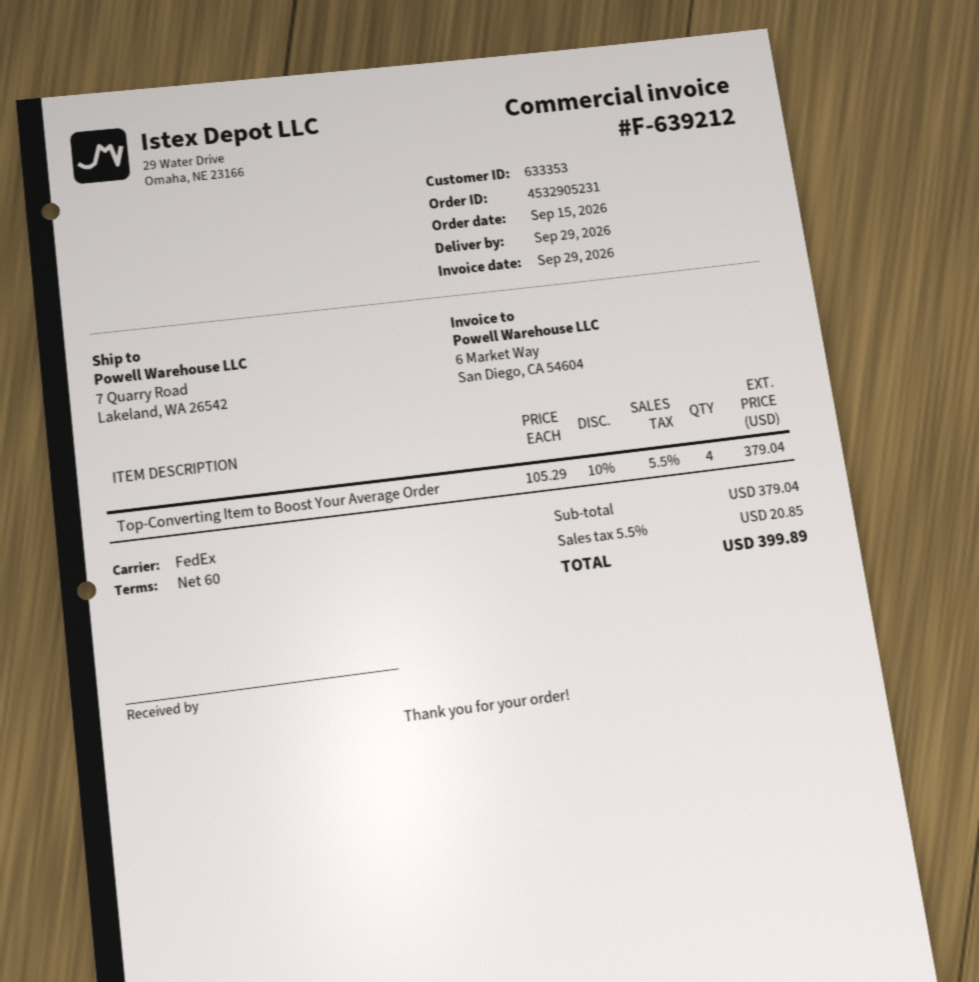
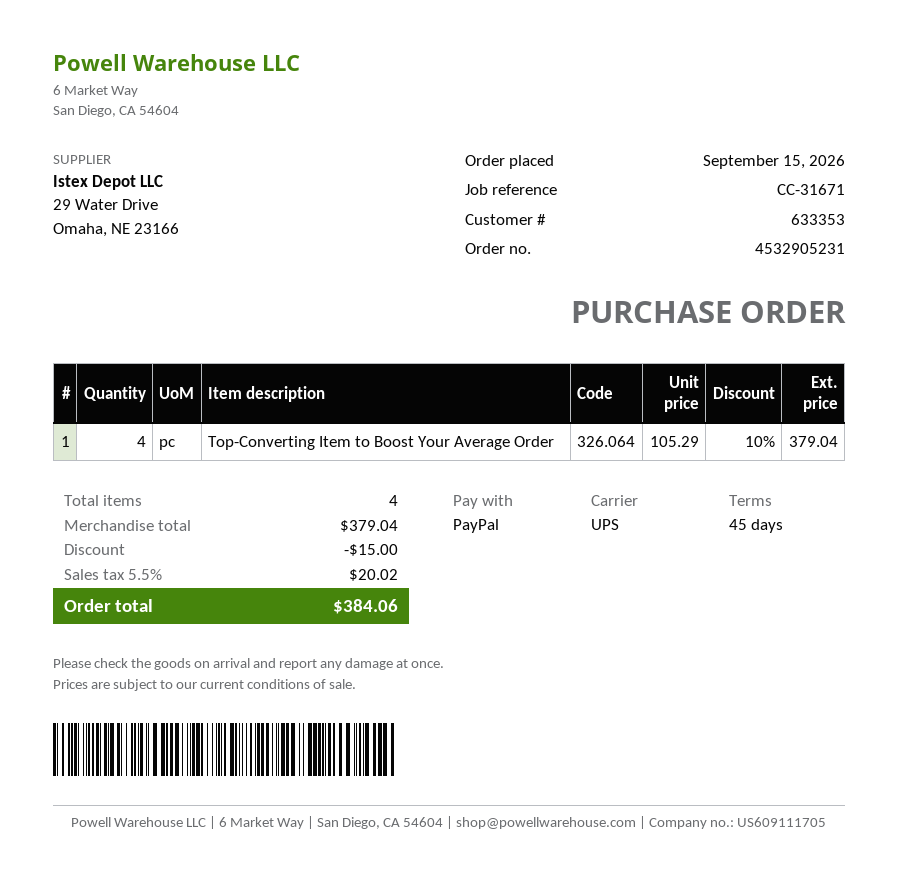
payment terms: 60 days -> 45 days
shipping method: FedEx -> UPS
discount: none -> 15.00
tax: 5.5% = 20.85 -> 5.5% = 20.02
total: 399.89 -> 384.06

